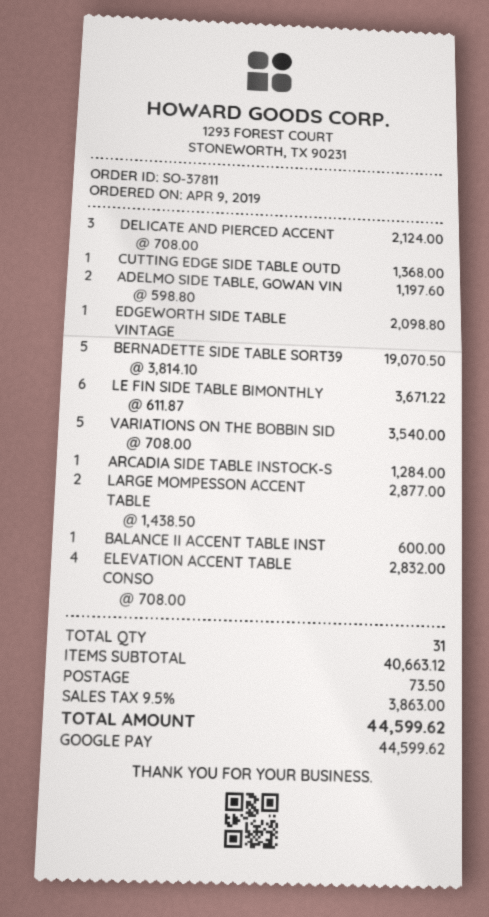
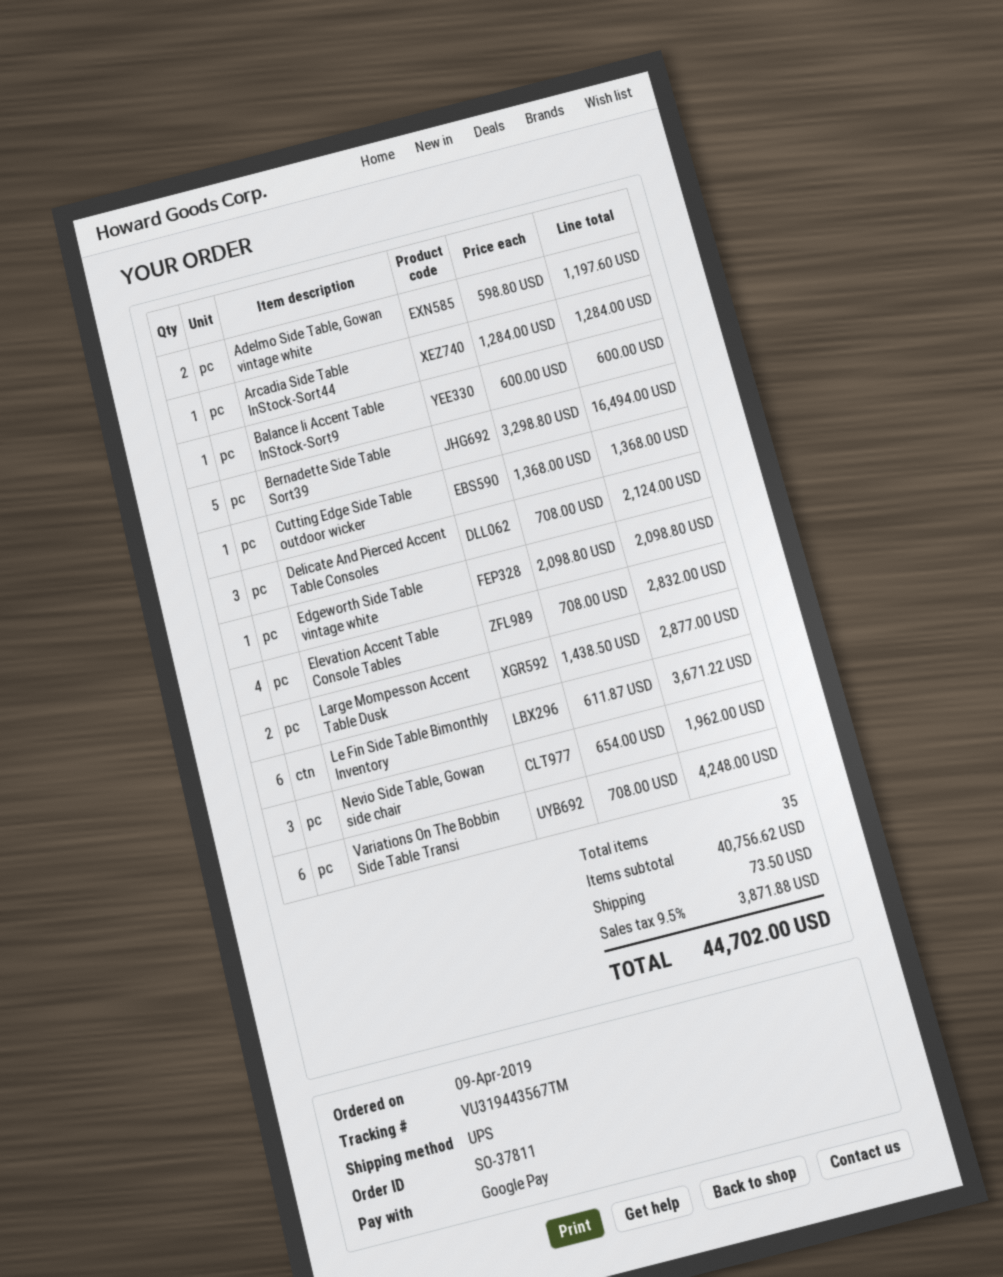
BERNADETTE SIDE TABLE SORT39: 5 x 3814.10 = 19070.50 -> 5 x 3298.80 = 16494.00
VARIATIONS ON THE BOBBIN SID: 5 x 708.00 = 3540.00 -> 6 x 708.00 = 4248.00
Nevio Side Table, Gowan side chair: none -> 3 x 654.00 = 1962.00
total quantity: 31 -> 35
subtotal: 40663.12 -> 40756.62
tax: 9.5% = 3863.00 -> 9.5% = 3871.88
total: 44599.62 -> 44702.00

